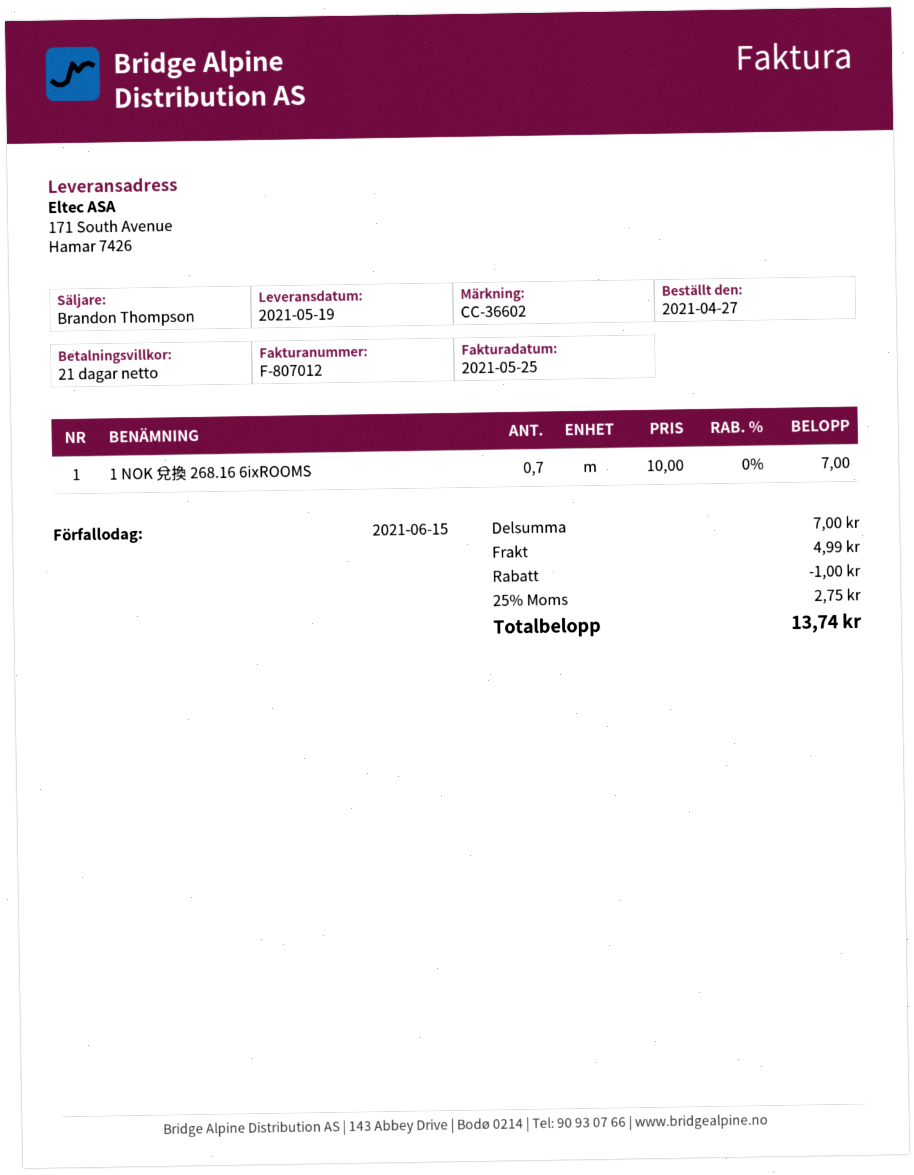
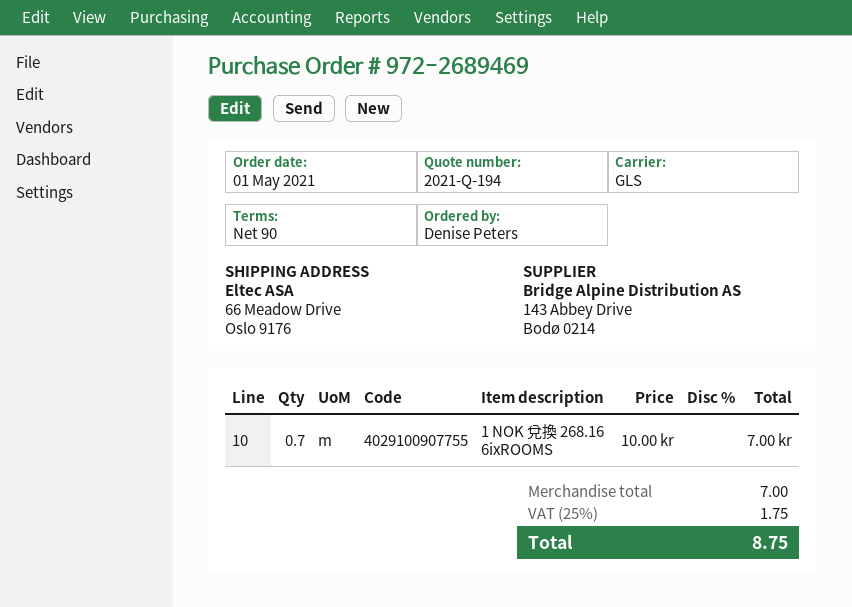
order date: 2021-04-27 -> 2021-05-01
payment terms: 21 days -> 90 days
ship to: 171 South Avenue, Hamar 7426 -> 66 Meadow Drive, Oslo 9176
discount: 1.00 -> none
shipping: 4.99 -> none
tax: 25% = 2.75 -> 25% = 1.75
total: 13.74 -> 8.75

